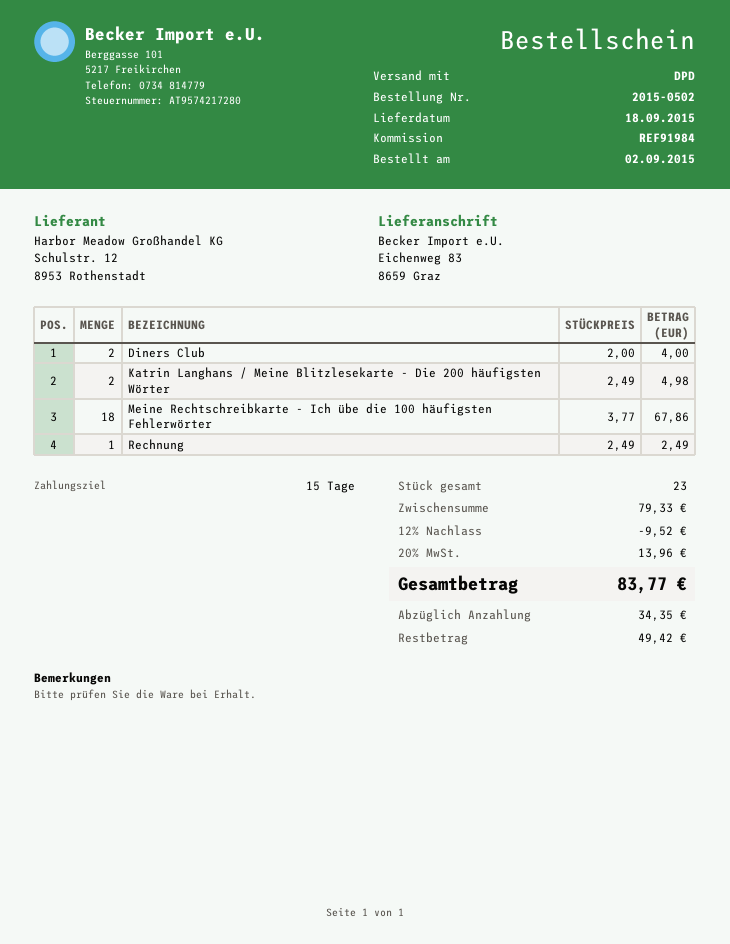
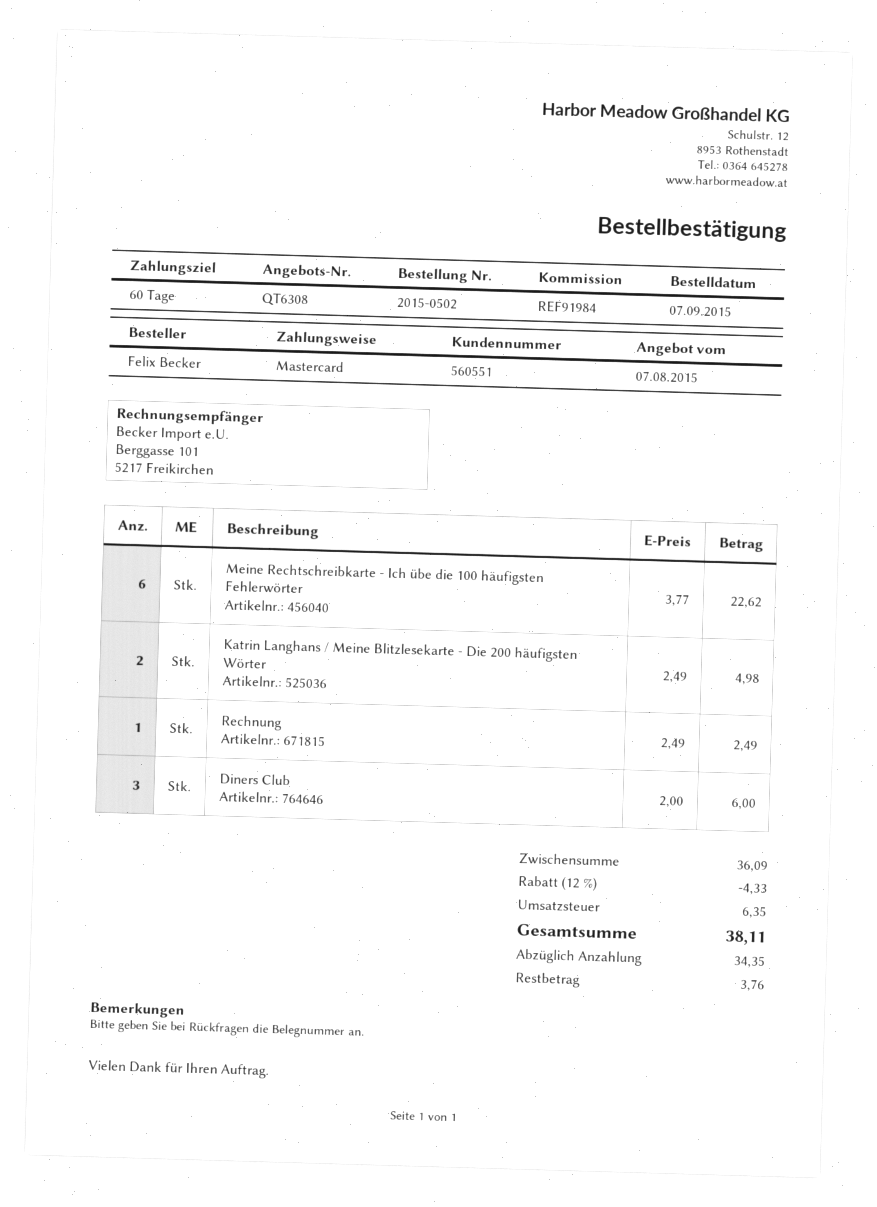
order date: 2015-09-02 -> 2015-09-07
payment terms: 15 days -> 60 days
Diners Club: 2 x 2.00 = 4.00 -> 3 x 2.00 = 6.00
Meine Rechtschreibkarte - Ich übe die 100 häufigsten Fehlerwörter: 18 x 3.77 = 67.86 -> 6 x 3.77 = 22.62
subtotal: 79.33 -> 36.09
discount: 12% = 9.52 -> 12% = 4.33
tax: 13.96 -> 6.35
total: 83.77 -> 38.11
balance: 49.42 -> 3.76

